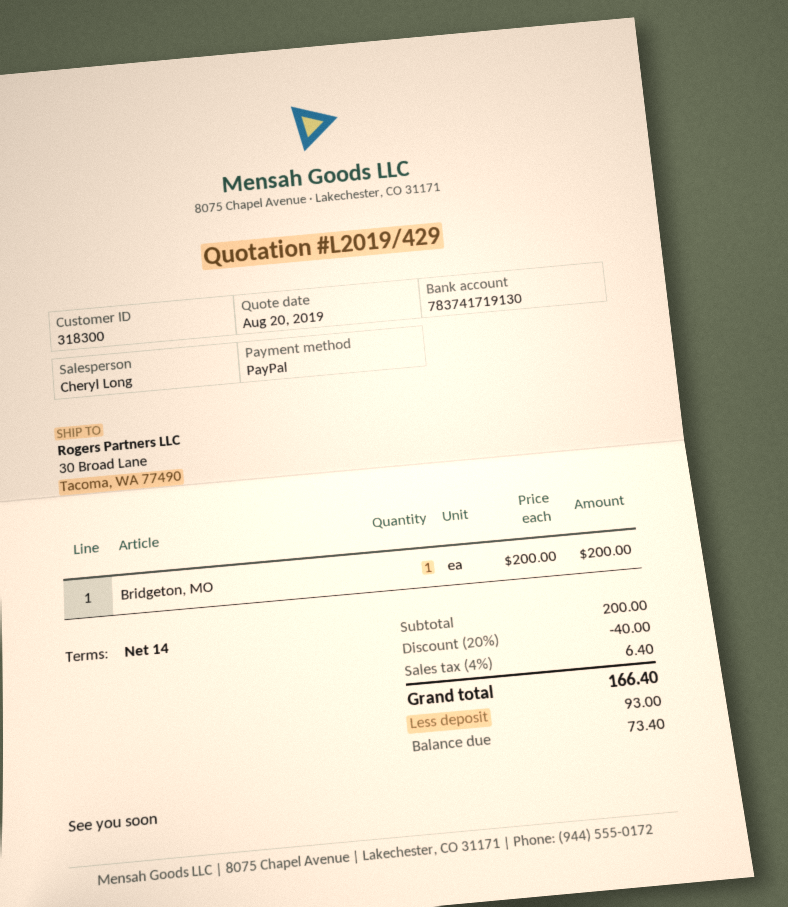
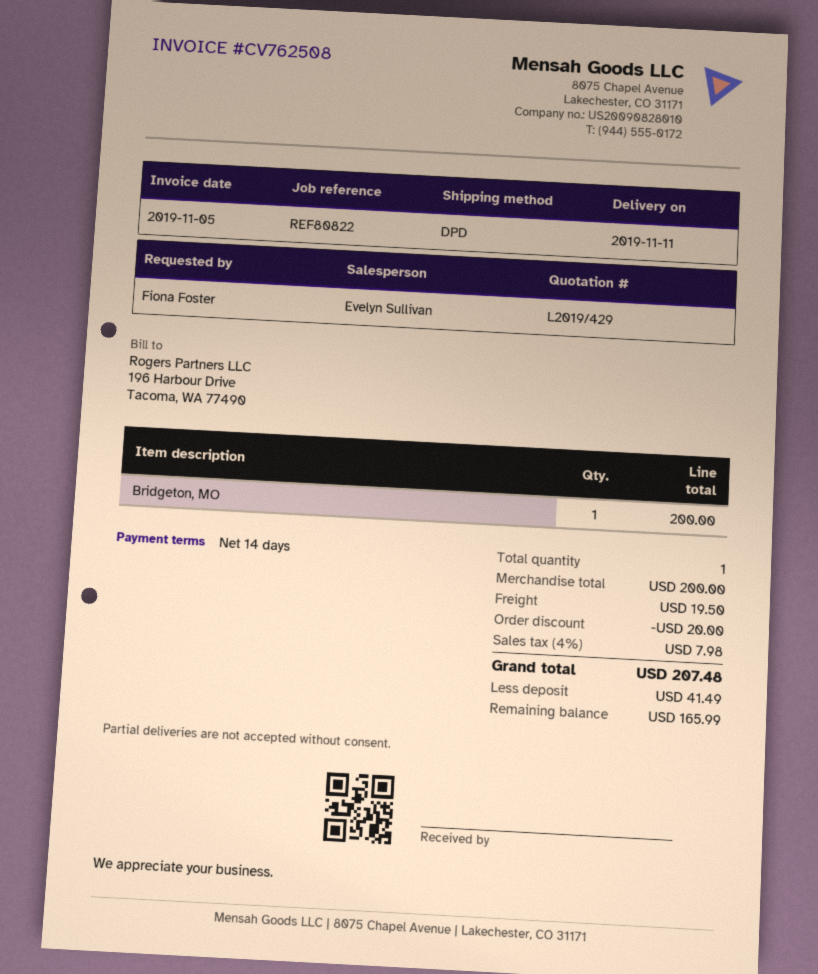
sales rep: Cheryl Long -> Evelyn Sullivan
discount: 40.00 -> 20.00
shipping: none -> 19.50
tax: 4% = 6.40 -> 4% = 7.98
total: 166.40 -> 207.48
deposit: 93.00 -> 41.49
balance: 73.40 -> 165.99

